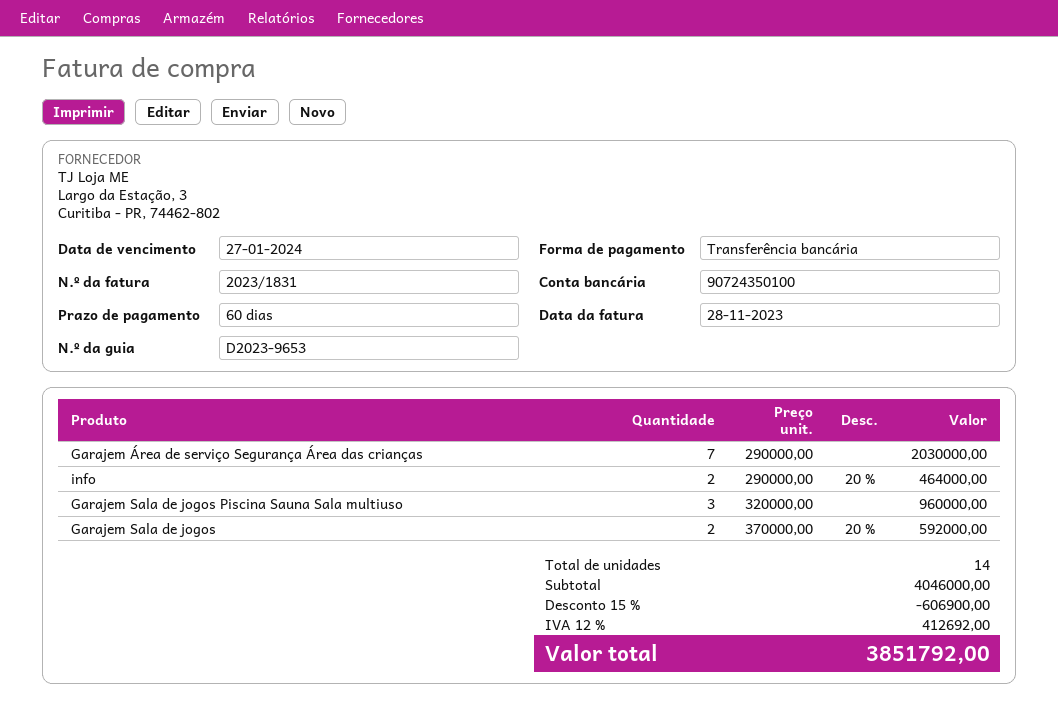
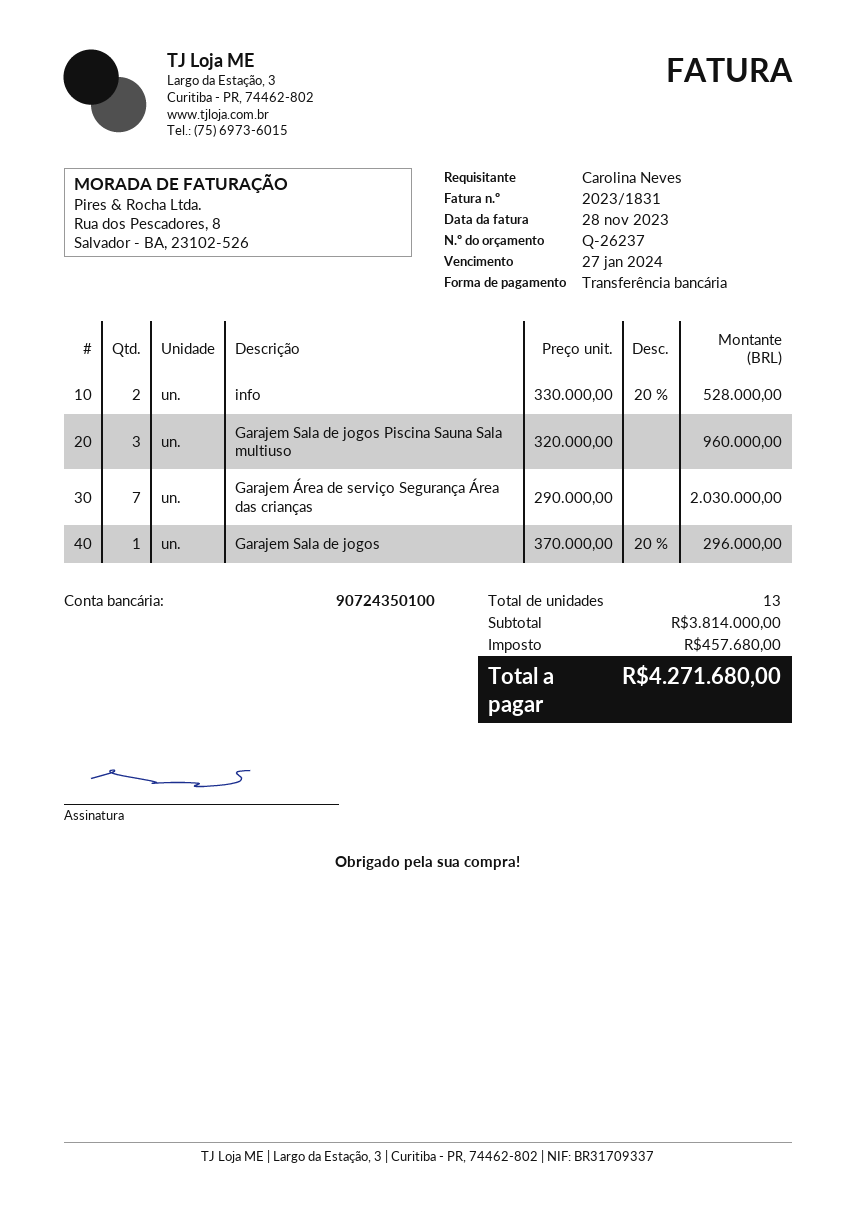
info: 2 x 290000.00 - 20% = 464000.00 -> 2 x 330000.00 - 20% = 528000.00
Garajem Sala de jogos: 2 x 370000.00 - 20% = 592000.00 -> 1 x 370000.00 - 20% = 296000.00
total quantity: 14 -> 13
subtotal: 4046000.00 -> 3814000.00
discount: 15% = 606900.00 -> none
tax: 412692.00 -> 457680.00
total: 3851792.00 -> 4271680.00

